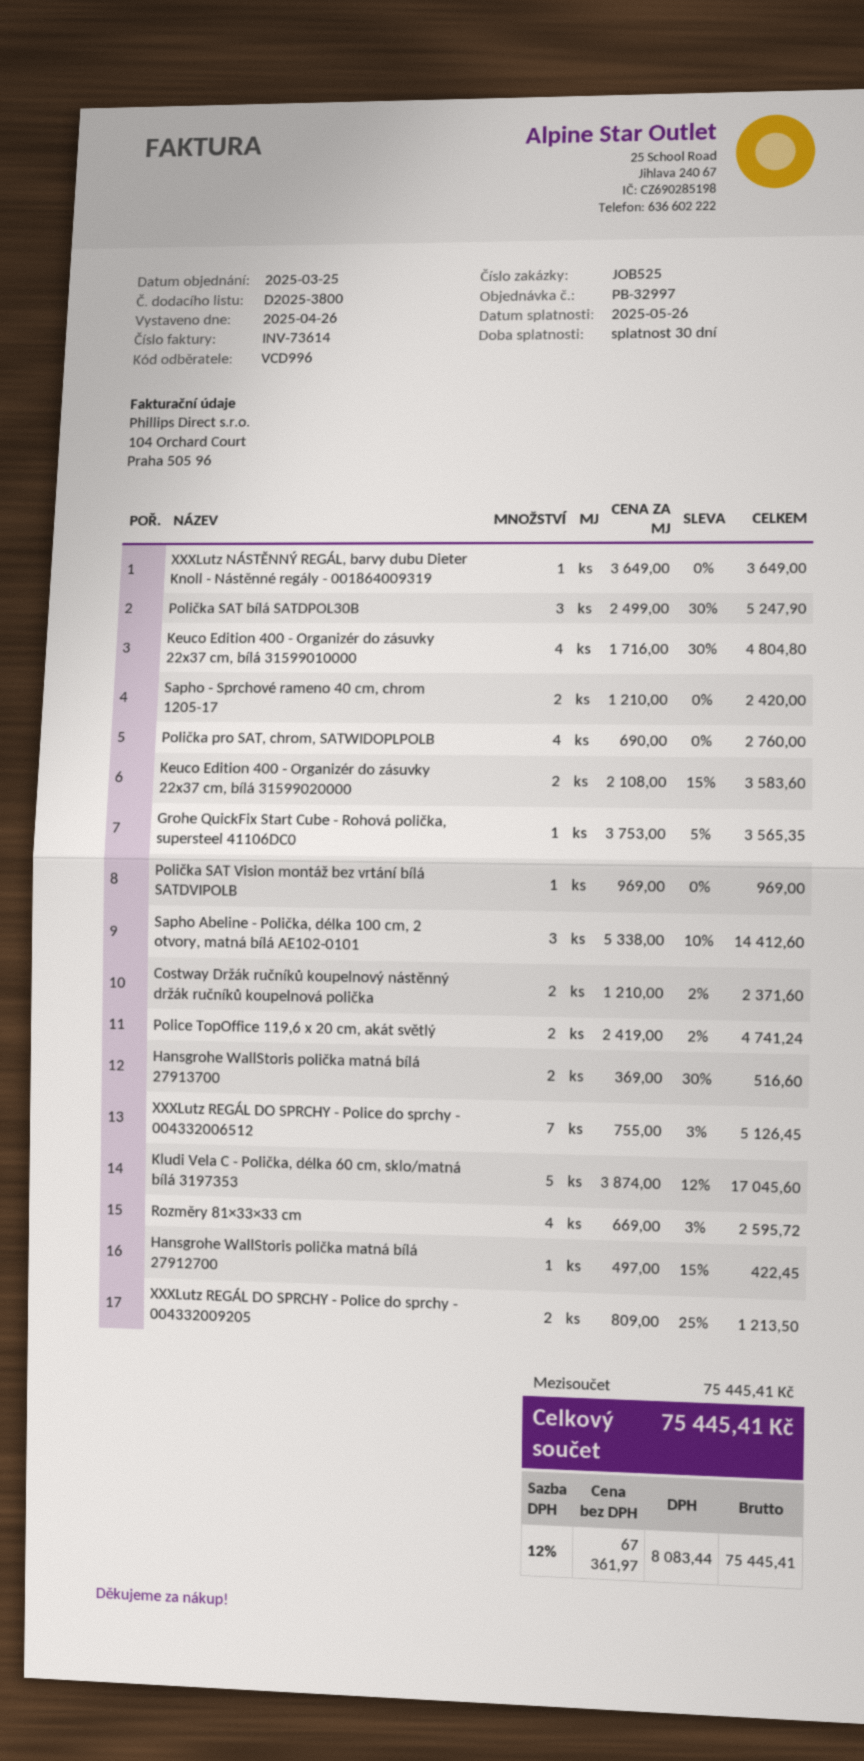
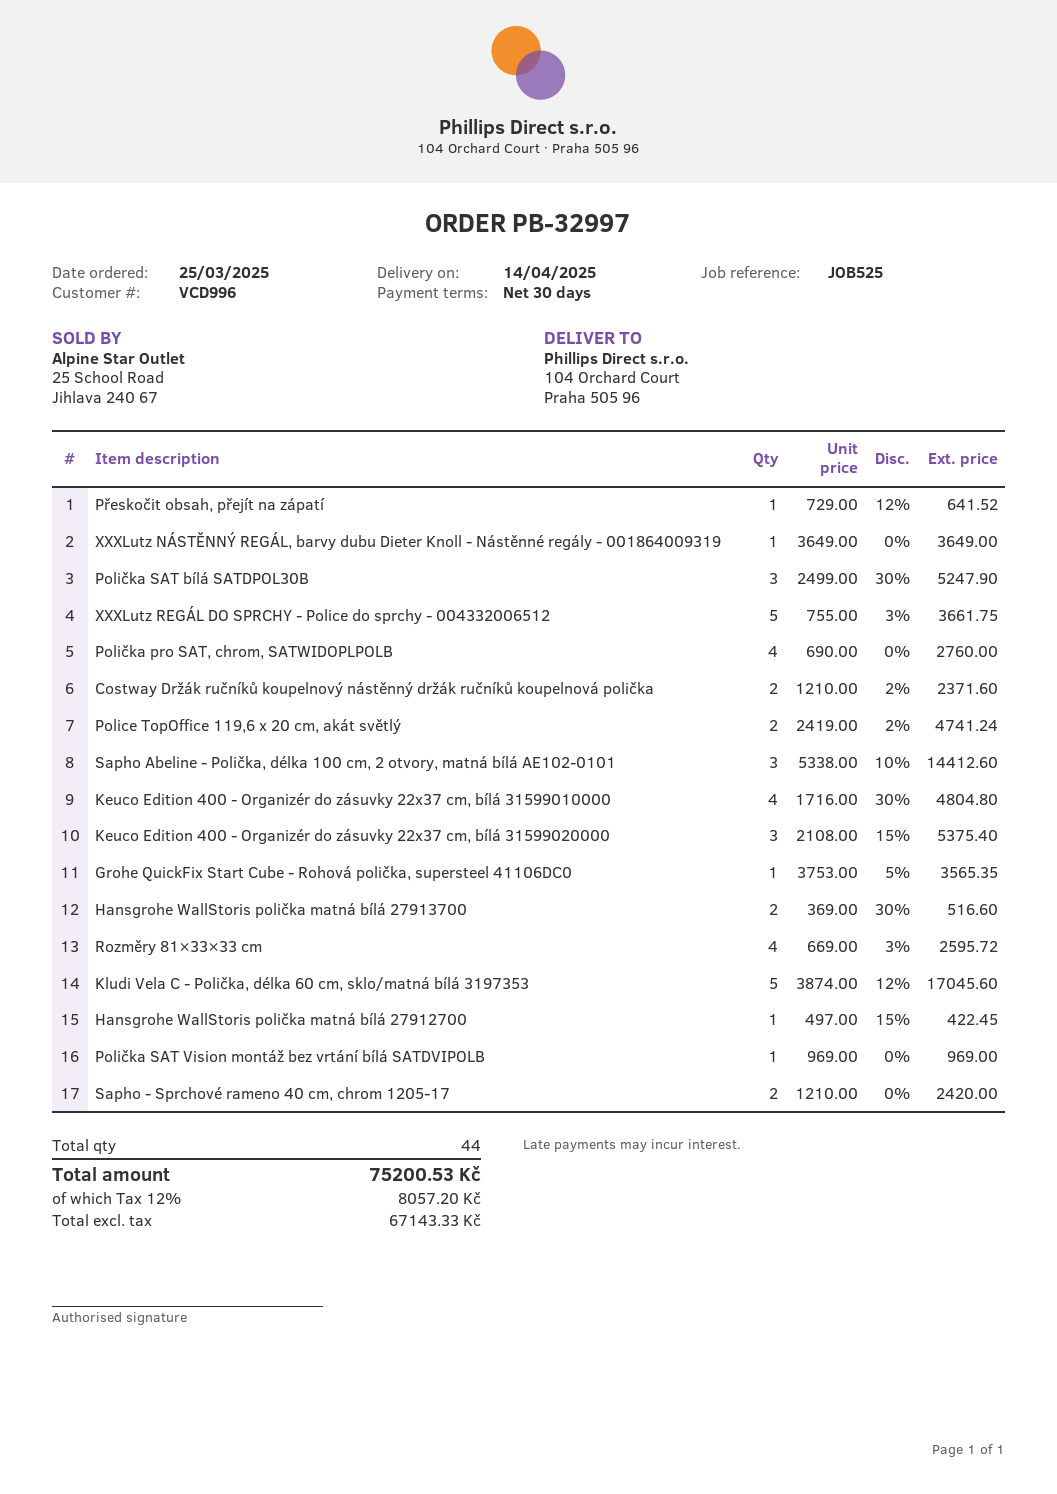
Keuco Edition 400 - Organizér do zásuvky 22x37 cm, bílá 31599020000: 2 x 2108.00 - 15% = 3583.60 -> 3 x 2108.00 - 15% = 5375.40
XXXLutz REGÁL DO SPRCHY - Police do sprchy - 004332006512: 7 x 755.00 - 3% = 5126.45 -> 5 x 755.00 - 3% = 3661.75
XXXLutz REGÁL DO SPRCHY - Police do sprchy - 004332009205: 2 x 809.00 - 25% = 1213.50 -> none
Přeskočit obsah, přejít na zápatí: none -> 1 x 729.00 - 12% = 641.52
net: 67361.97 -> 67143.33
tax: 12% = 8083.44 -> 12% = 8057.20
total: 75445.41 -> 75200.53

